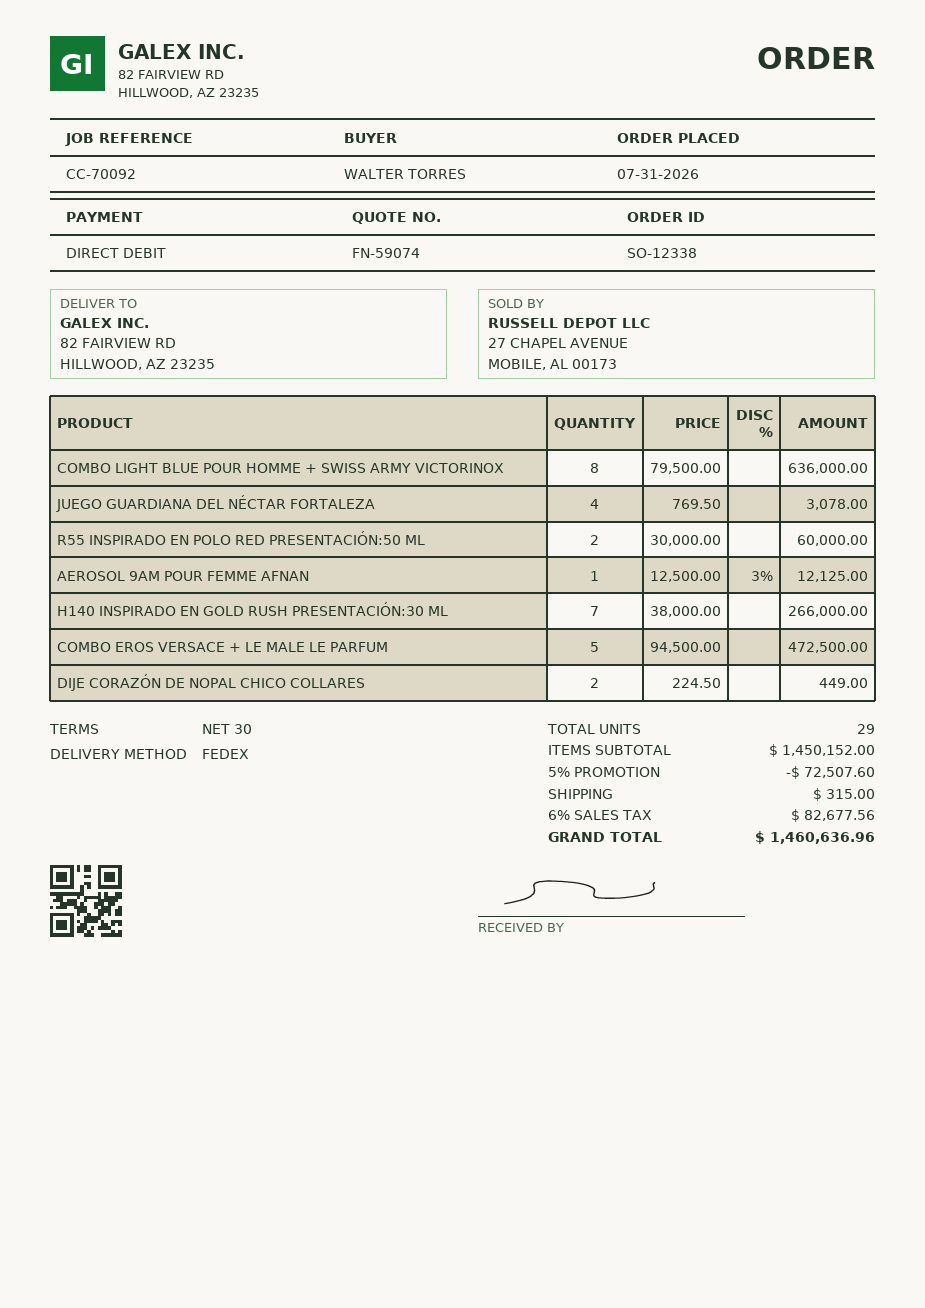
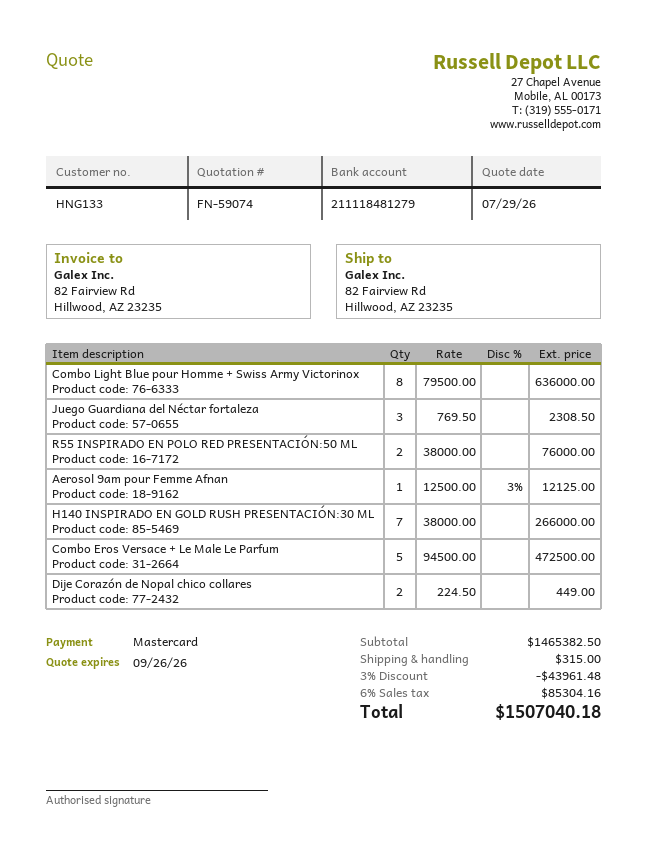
payment method: direct debit -> Mastercard
JUEGO GUARDIANA DEL NÉCTAR FORTALEZA: 4 x 769.50 = 3078.00 -> 3 x 769.50 = 2308.50
R55 INSPIRADO EN POLO RED PRESENTACIÓN:50 ML: 2 x 30000.00 = 60000.00 -> 2 x 38000.00 = 76000.00
subtotal: 1450152.00 -> 1465382.50
discount: 5% = 72507.60 -> 3% = 43961.48
tax: 6% = 82677.56 -> 6% = 85304.16
total: 1460636.96 -> 1507040.18

